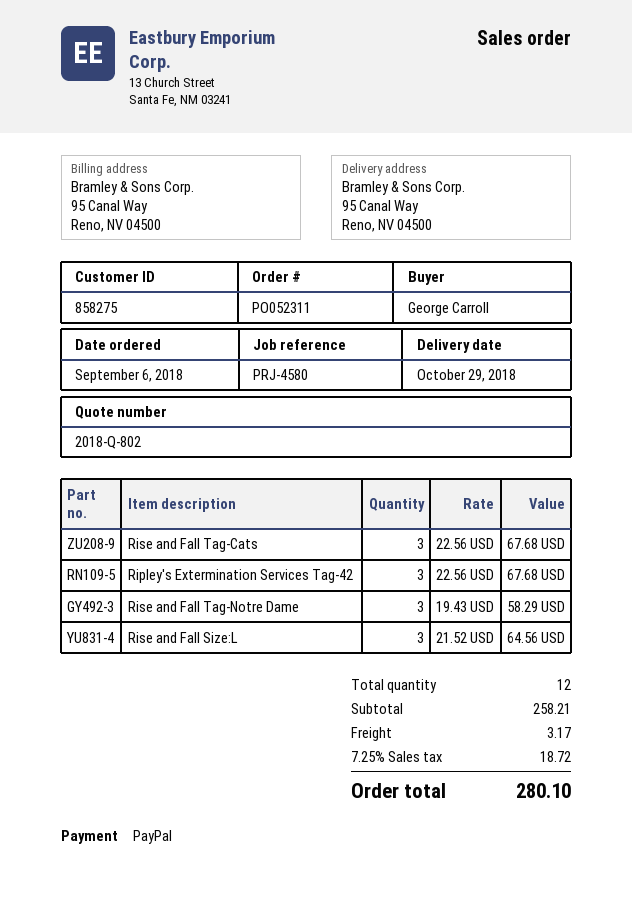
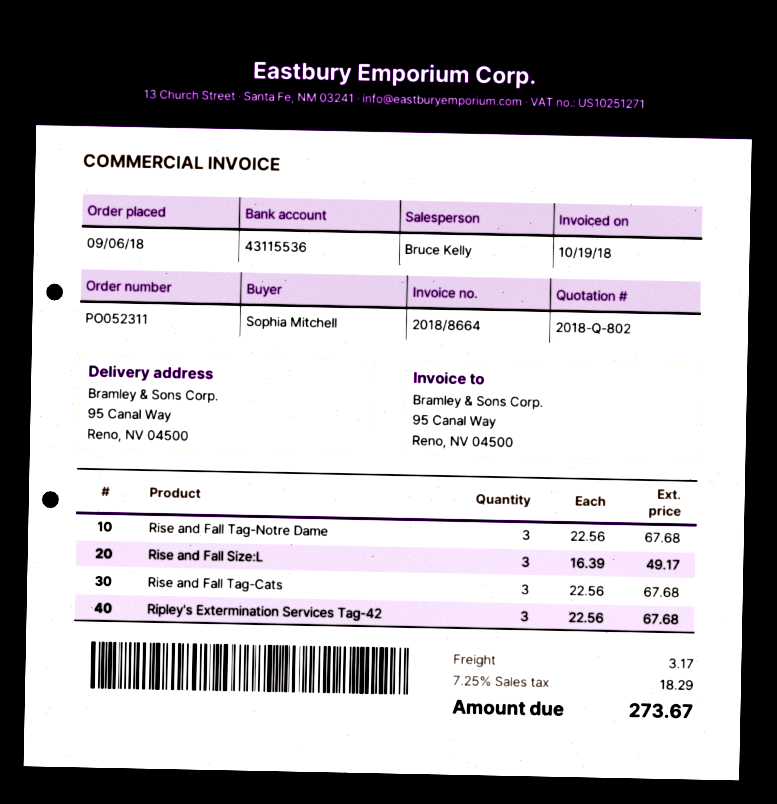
ordered by: George Carroll -> Sophia Mitchell
Rise and Fall Tag-Notre Dame: 3 x 19.43 = 58.29 -> 3 x 22.56 = 67.68
Rise and Fall Size:L: 3 x 21.52 = 64.56 -> 3 x 16.39 = 49.17
tax: 7.25% = 18.72 -> 7.25% = 18.29
total: 280.10 -> 273.67

